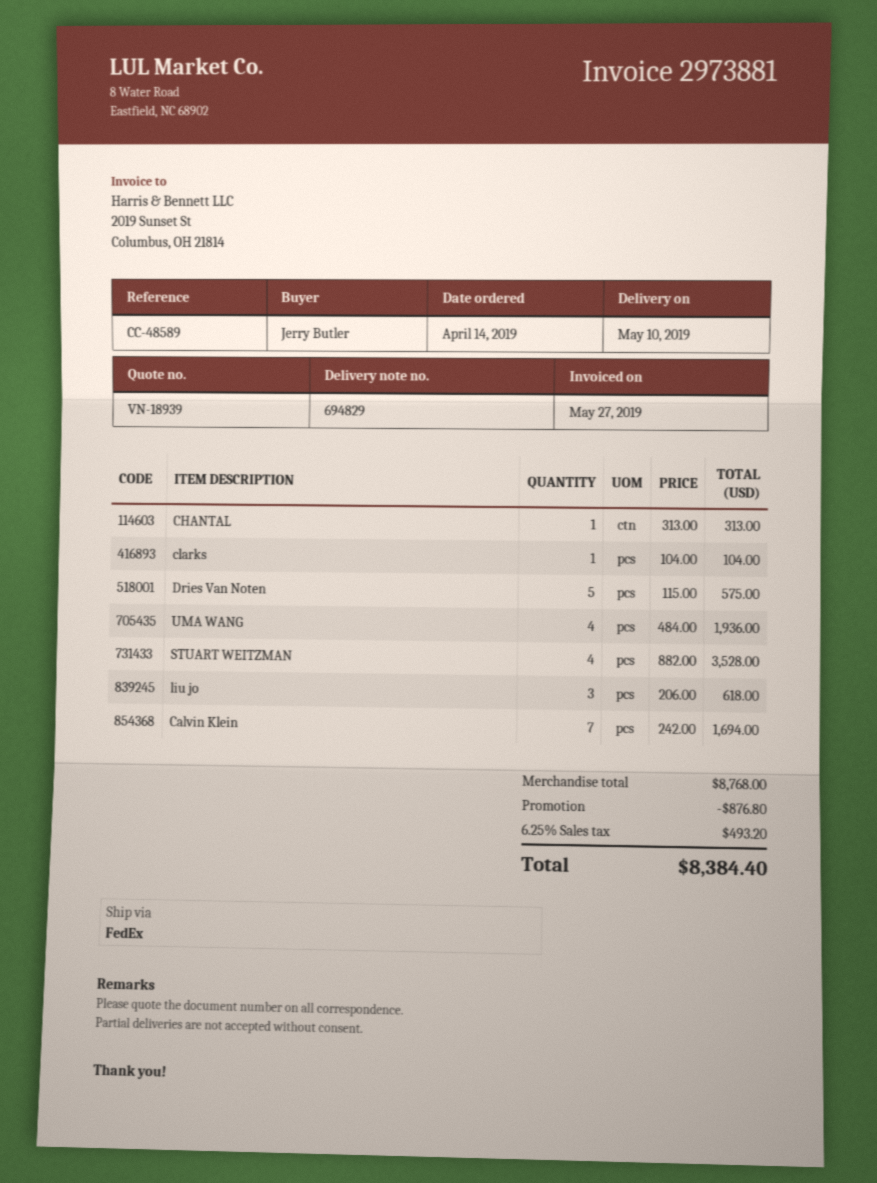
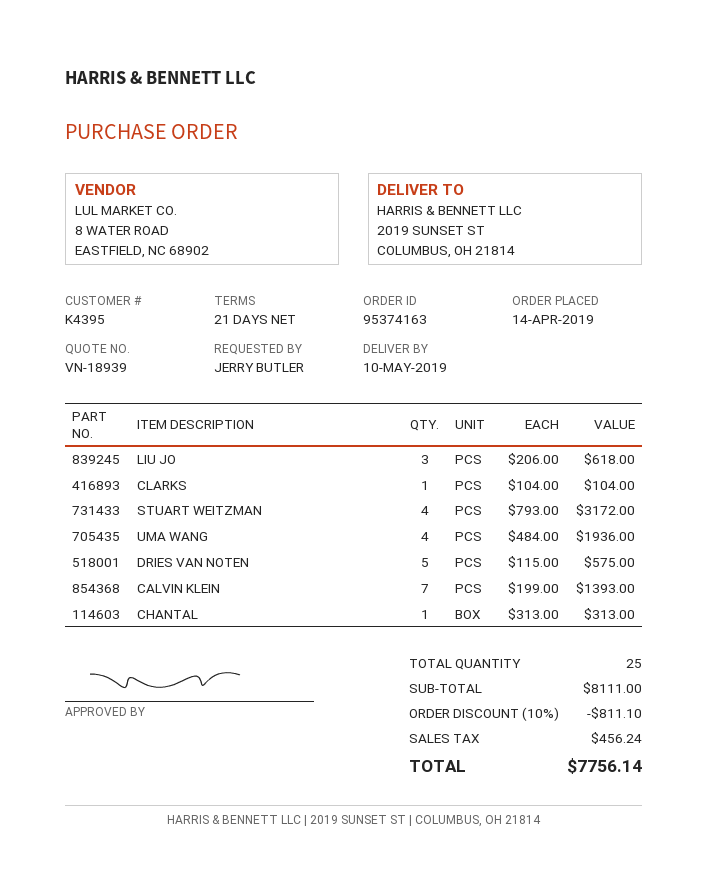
STUART WEITZMAN: 4 x 882.00 = 3528.00 -> 4 x 793.00 = 3172.00
Calvin Klein: 7 x 242.00 = 1694.00 -> 7 x 199.00 = 1393.00
subtotal: 8768.00 -> 8111.00
discount: 876.80 -> 811.10
tax: 493.20 -> 456.24
total: 8384.40 -> 7756.14

